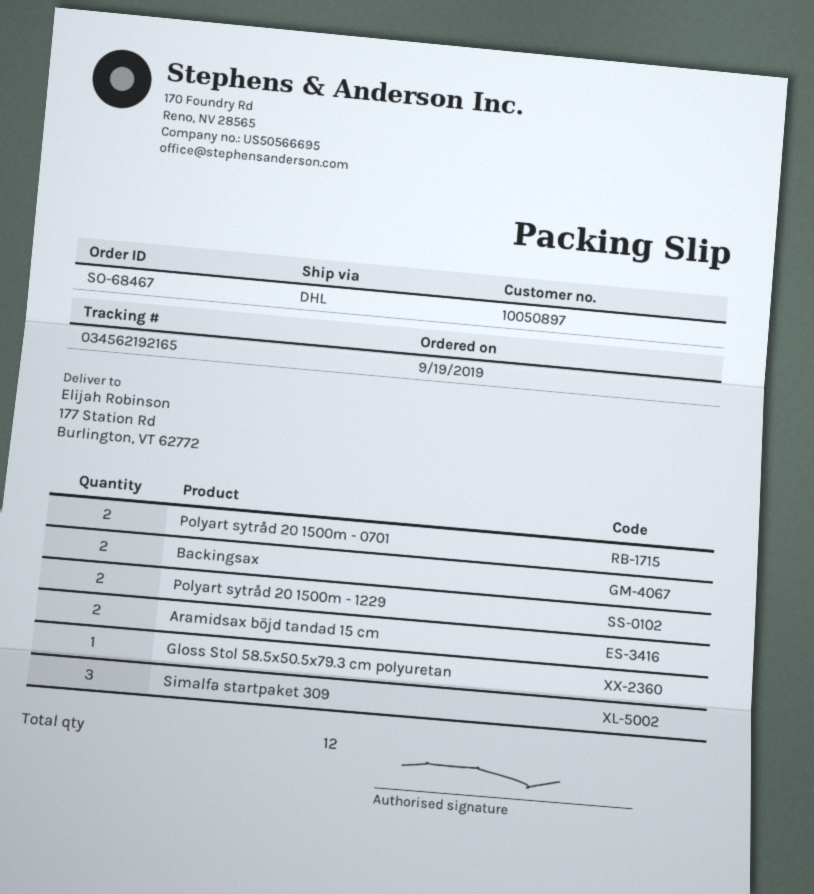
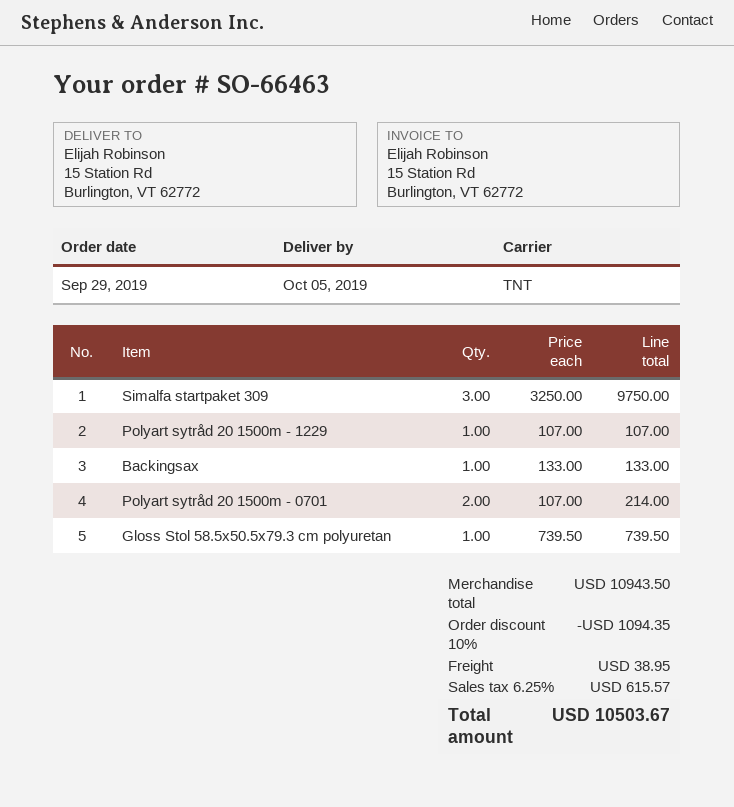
order number: SO-68467 -> SO-66463
order date: 2019-09-19 -> 2019-09-29
shipping method: DHL -> TNT
ship to: 177 Station Rd, Burlington, VT 62772 -> 15 Station Rd, Burlington, VT 62772
Backingsax: 2 -> 1
Polyart sytråd 20 1500m - 1229: 2 -> 1
Aramidsax böjd tandad 15 cm: 2 -> none

